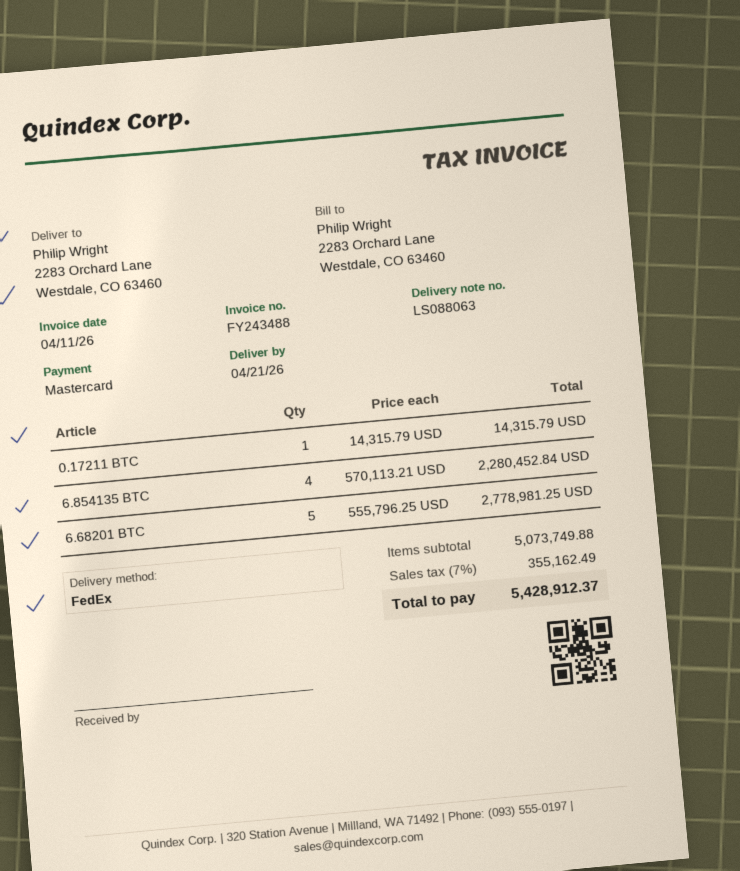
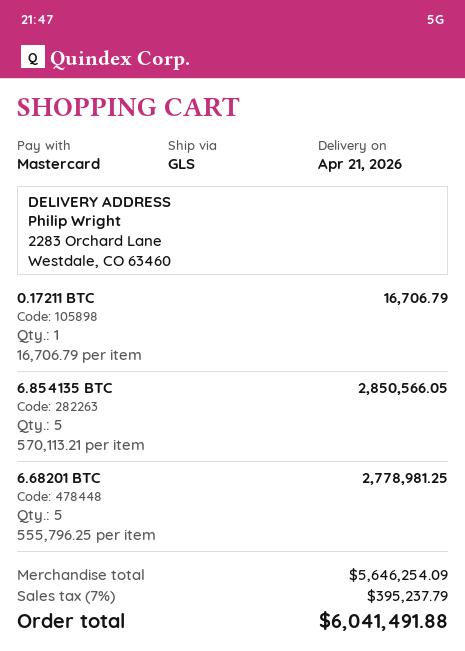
shipping method: FedEx -> GLS
0.17211 BTC: 1 x 14315.79 = 14315.79 -> 1 x 16706.79 = 16706.79
6.854135 BTC: 4 x 570113.21 = 2280452.84 -> 5 x 570113.21 = 2850566.05
subtotal: 5073749.88 -> 5646254.09
tax: 7% = 355162.49 -> 7% = 395237.79
total: 5428912.37 -> 6041491.88

